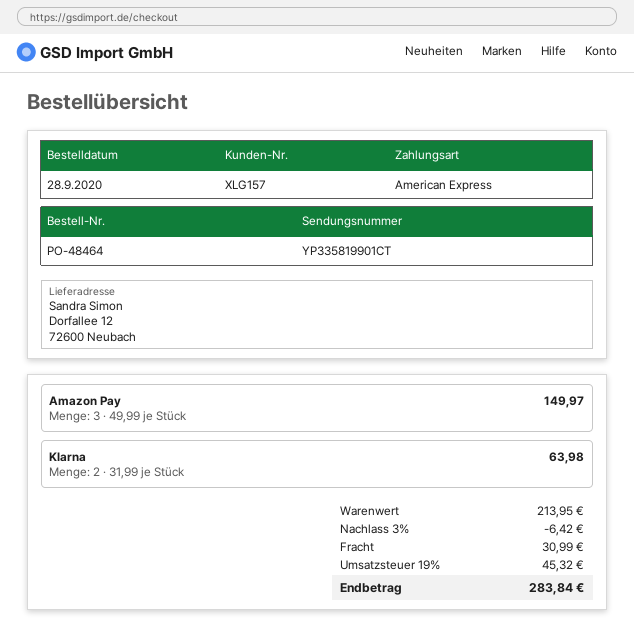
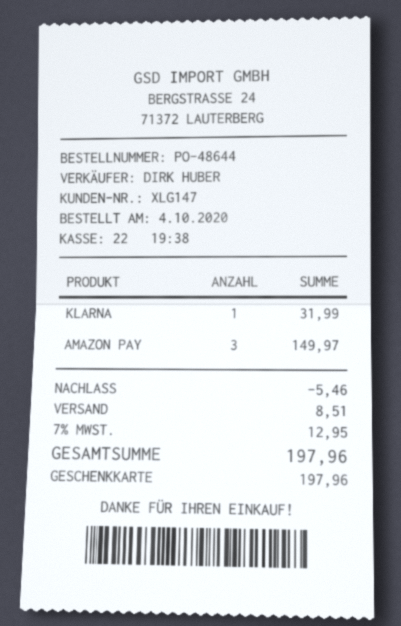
order number: PO-48464 -> PO-48644
order date: 2020-09-28 -> 2020-10-04
customer number: XLG157 -> XLG147
payment method: American Express -> gift card
Klarna: 2 for 63.98 -> 1 for 31.99
discount: 6.42 -> 5.46
shipping: 30.99 -> 8.51
tax: 19% = 45.32 -> 7% = 12.95
total: 283.84 -> 197.96

